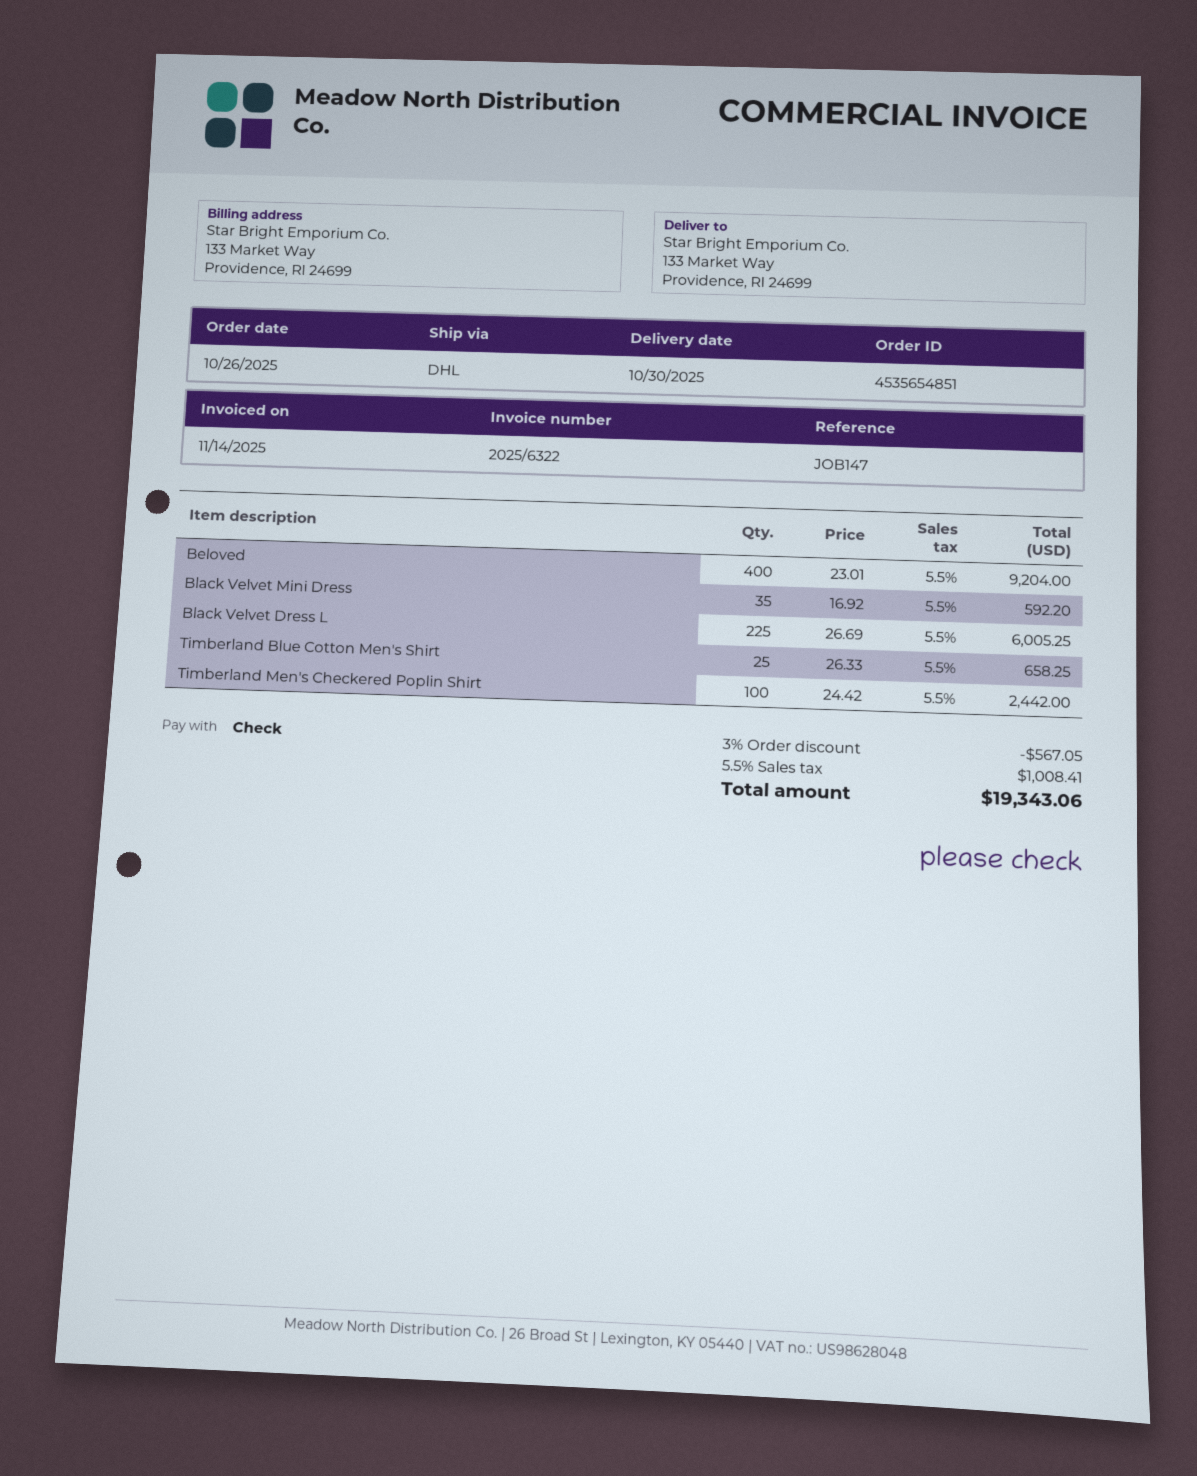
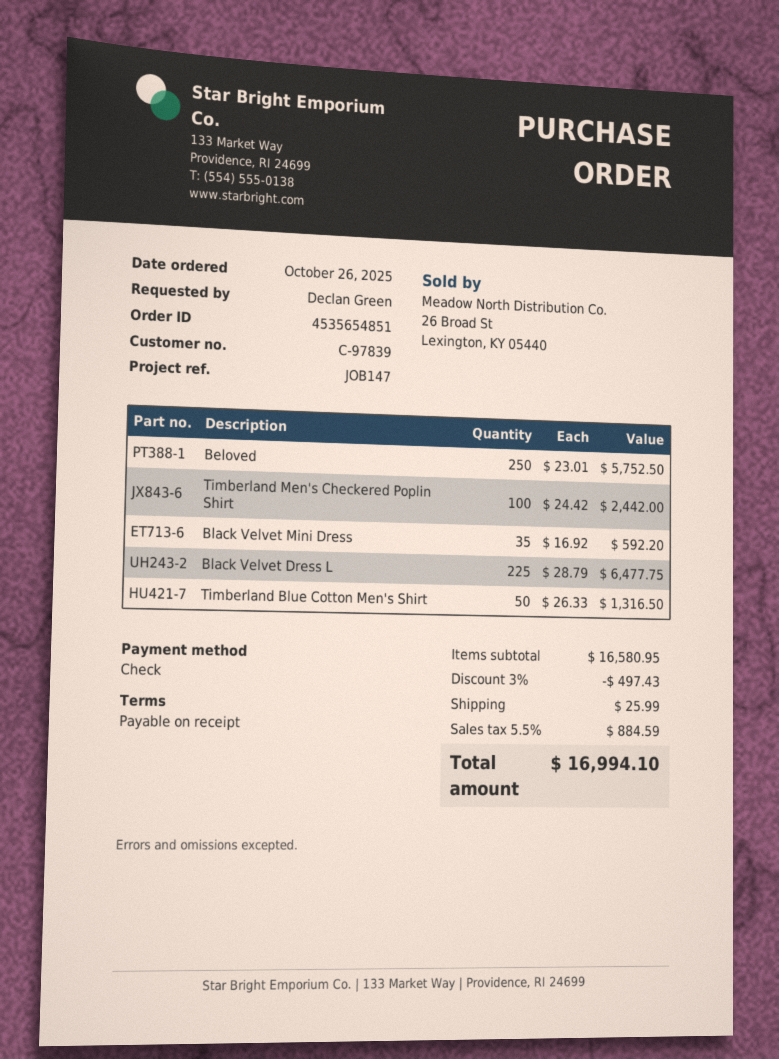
Beloved: 400 x 23.01 = 9204.00 -> 250 x 23.01 = 5752.50
Black Velvet Dress L: 225 x 26.69 = 6005.25 -> 225 x 28.79 = 6477.75
Timberland Blue Cotton Men's Shirt: 25 x 26.33 = 658.25 -> 50 x 26.33 = 1316.50
discount: 3% = 567.05 -> 3% = 497.43
shipping: none -> 25.99
tax: 5.5% = 1008.41 -> 5.5% = 884.59
total: 19343.06 -> 16994.10

